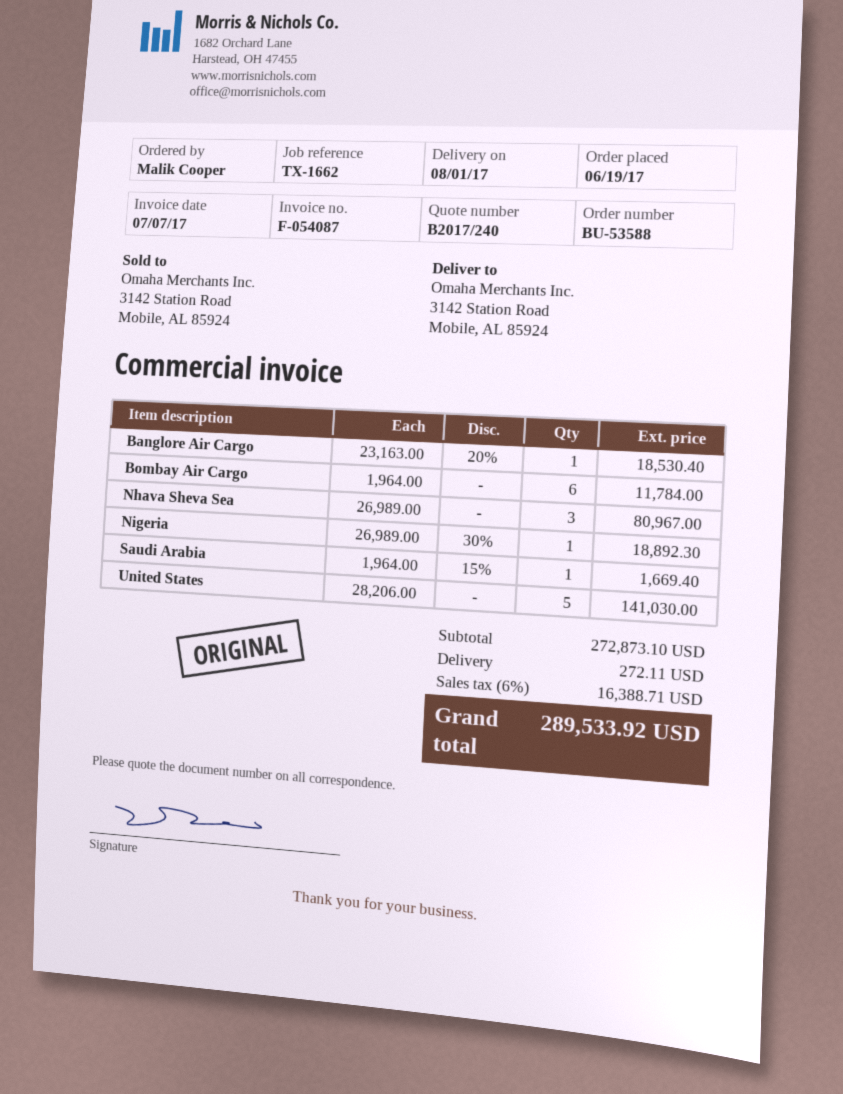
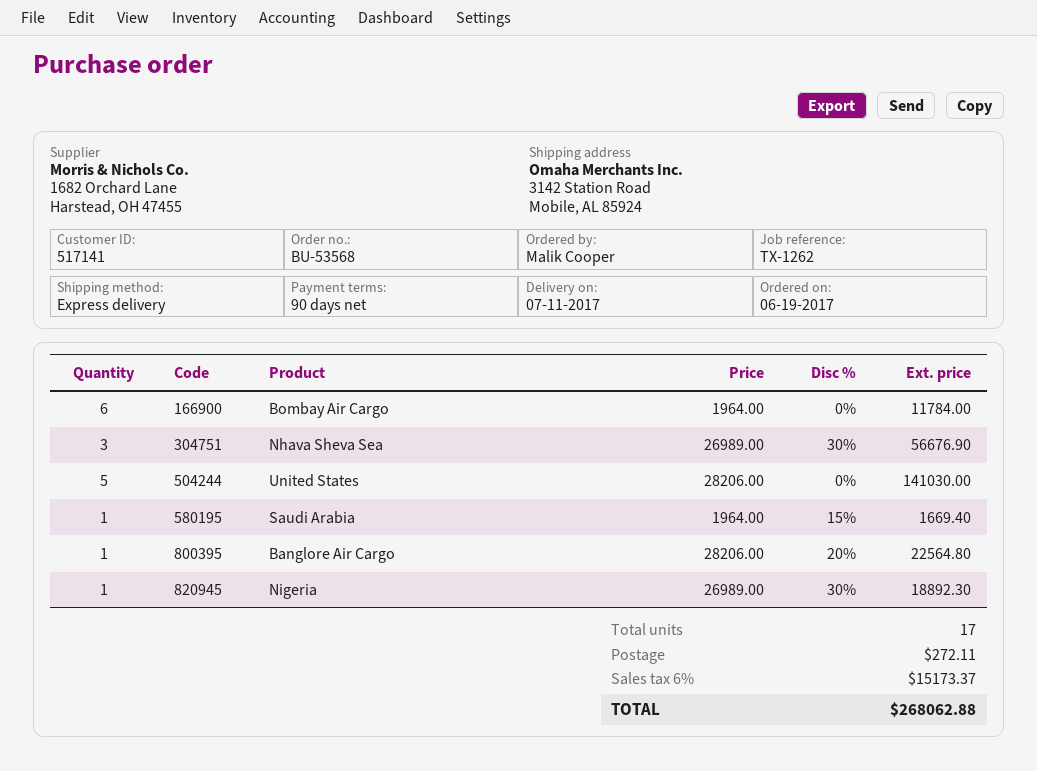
order number: BU-53588 -> BU-53568
delivery date: 2017-08-01 -> 2017-07-11
reference: TX-1662 -> TX-1262
Banglore Air Cargo: 1 x 23163.00 - 20% = 18530.40 -> 1 x 28206.00 - 20% = 22564.80
Nhava Sheva Sea: 3 x 26989.00 = 80967.00 -> 3 x 26989.00 - 30% = 56676.90
tax: 6% = 16388.71 -> 6% = 15173.37
total: 289533.92 -> 268062.88

